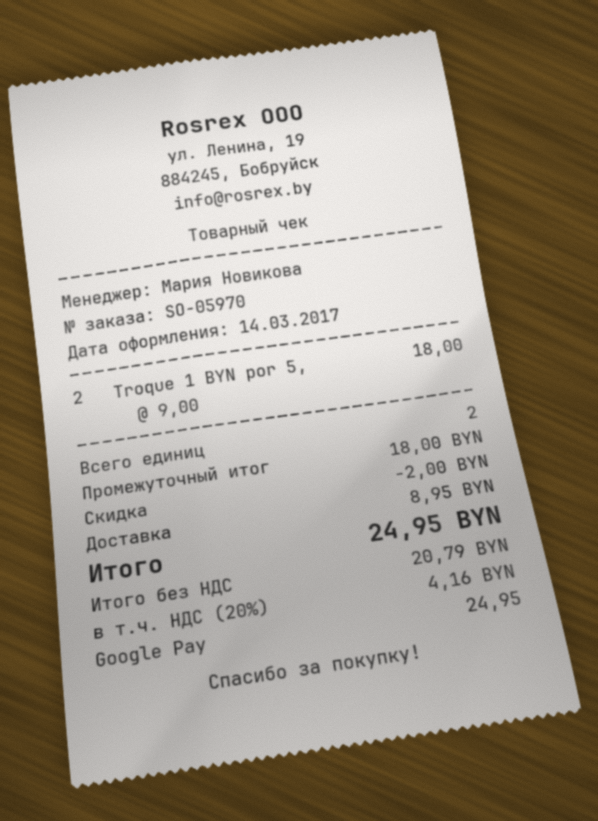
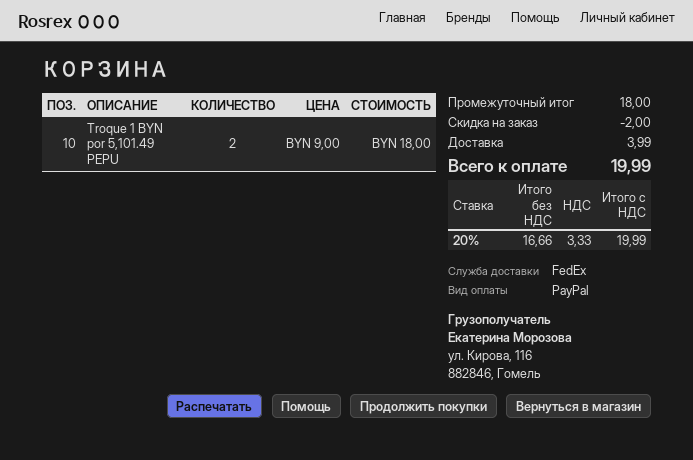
payment method: Google Pay -> PayPal
shipping: 8.95 -> 3.99
net: 20.79 -> 16.66
tax: 20% = 4.16 -> 20% = 3.33
total: 24.95 -> 19.99

